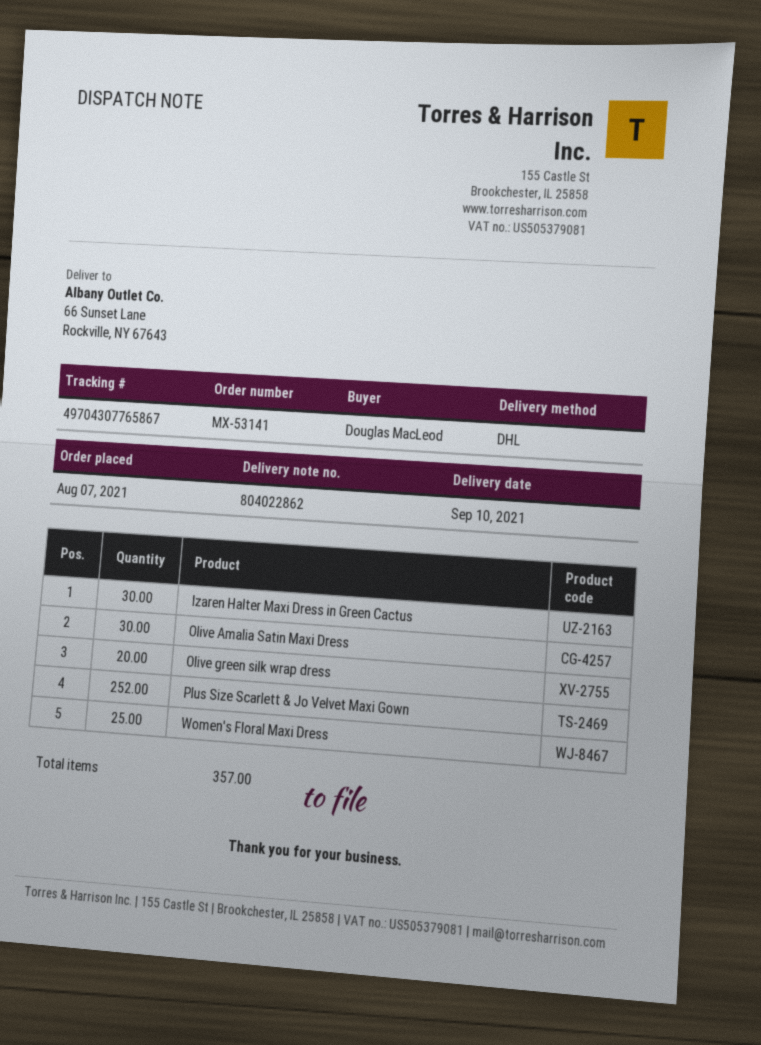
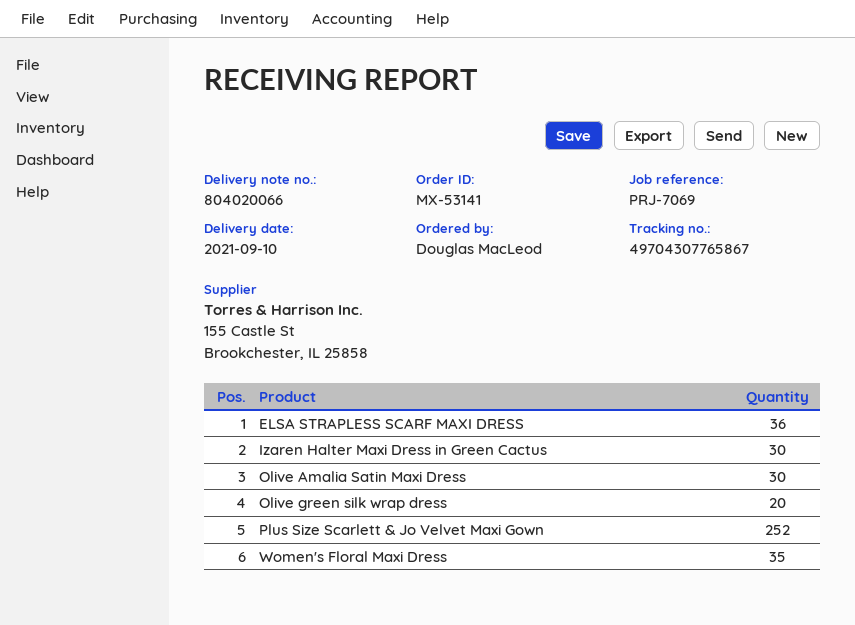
delivery note number: 804022862 -> 804020066
Women's Floral Maxi Dress: 25 -> 35
ELSA STRAPLESS SCARF MAXI DRESS: none -> 36

